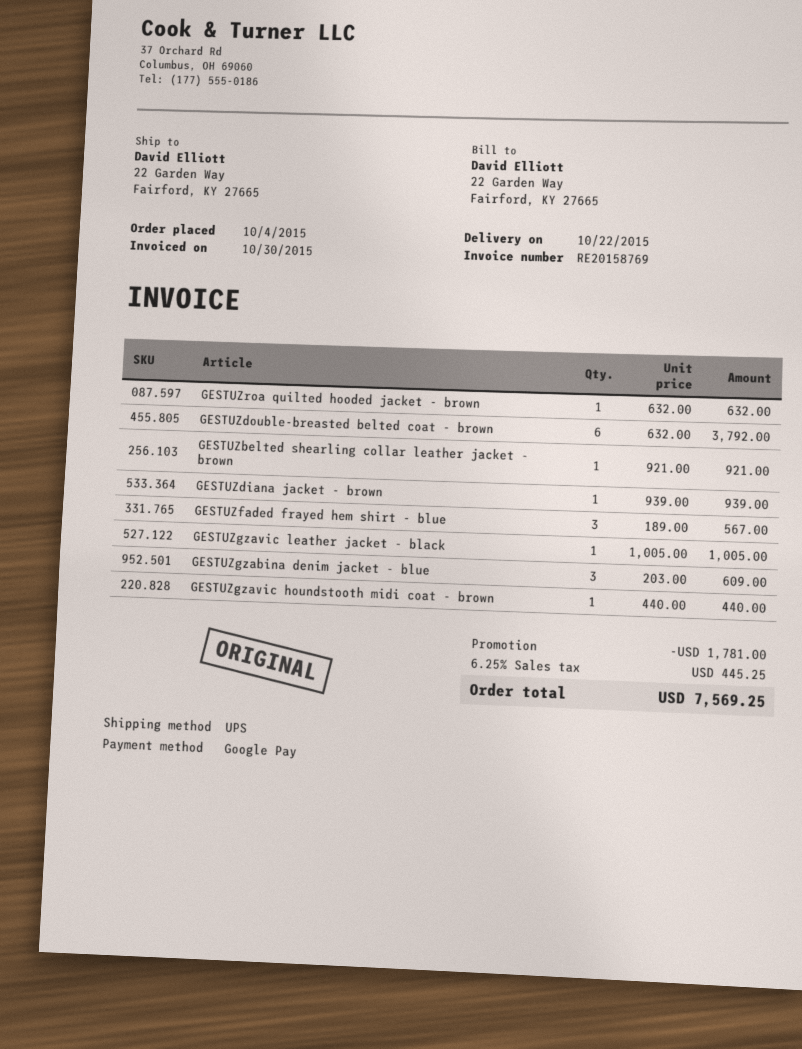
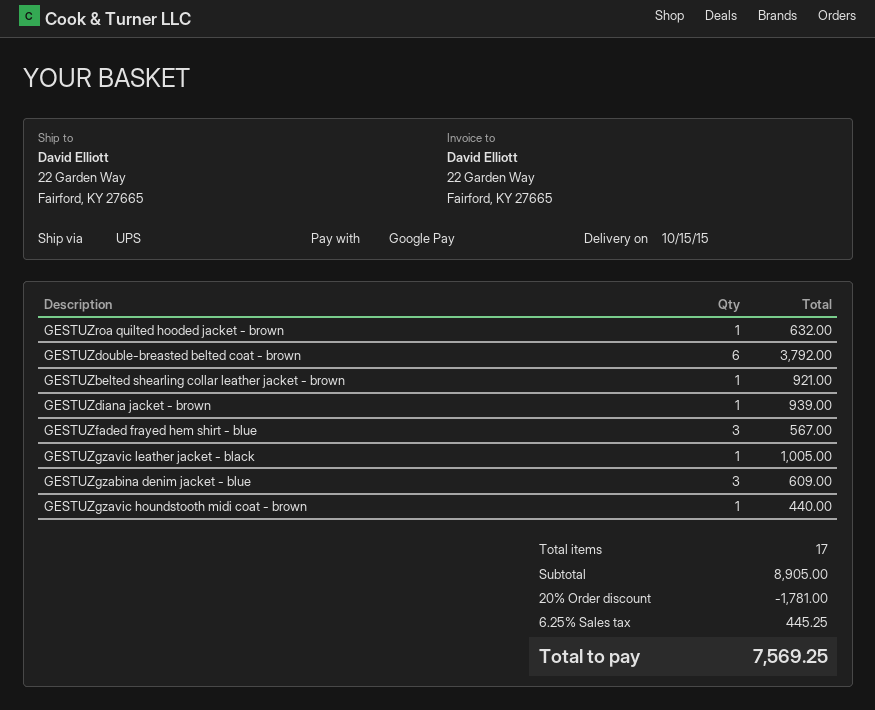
delivery date: 2015-10-22 -> 2015-10-15

